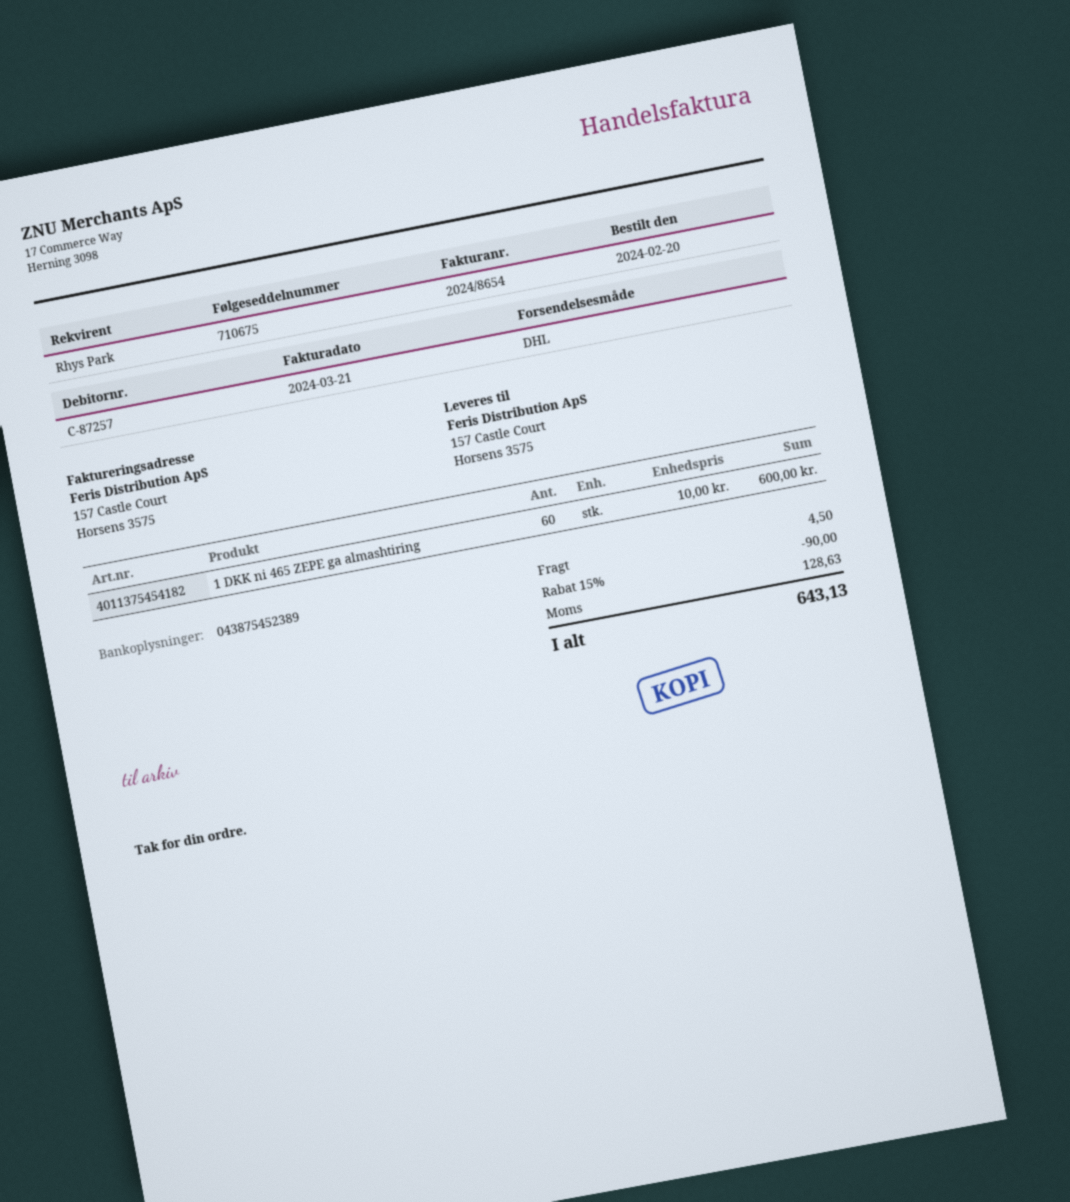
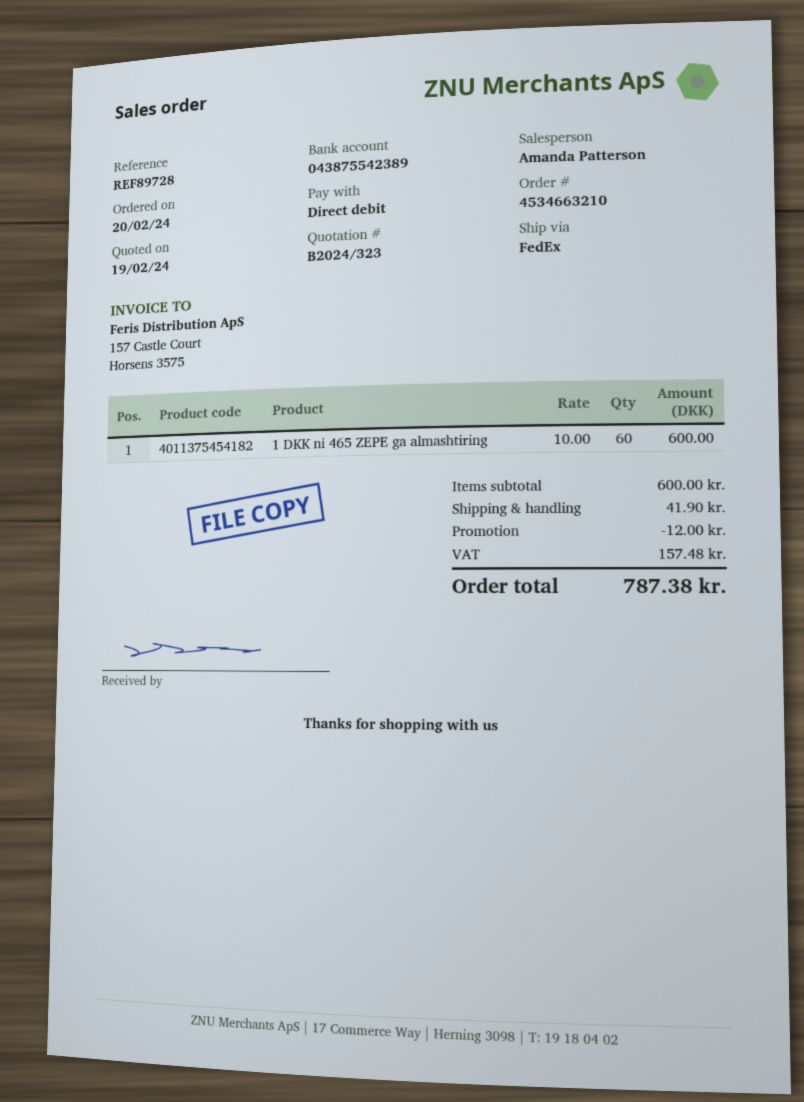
bank account: 043875452389 -> 043875542389
shipping method: DHL -> FedEx
discount: 90.00 -> 12.00
shipping: 4.50 -> 41.90
tax: 128.63 -> 157.48
total: 643.13 -> 787.38

